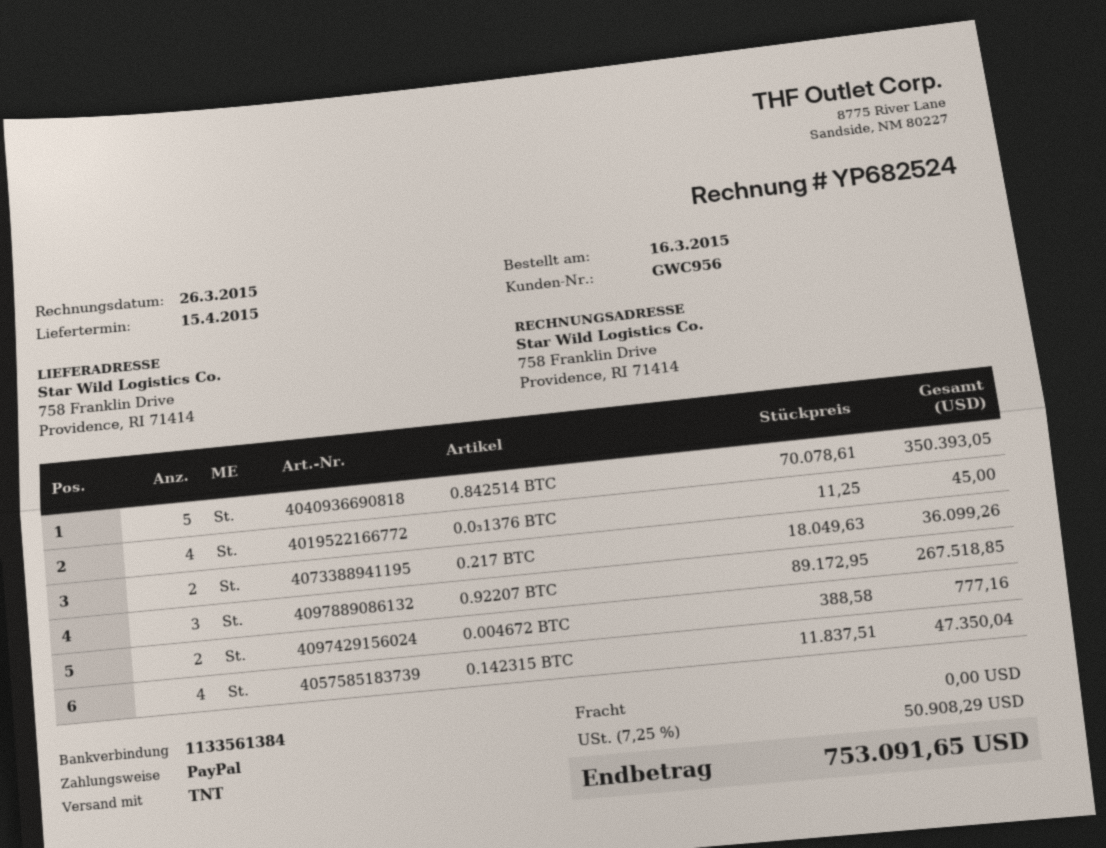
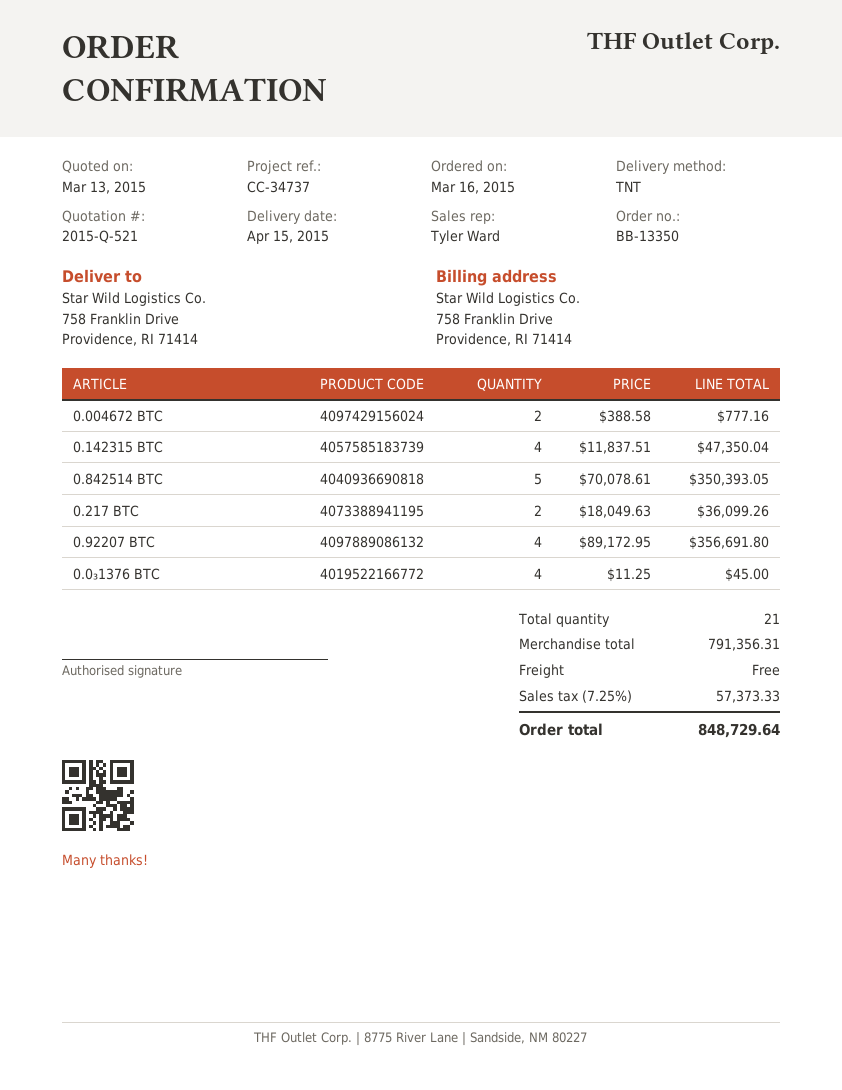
0.92207 BTC: 3 x 89172.95 = 267518.85 -> 4 x 89172.95 = 356691.80
tax: 7.25% = 50908.29 -> 7.25% = 57373.33
total: 753091.65 -> 848729.64

